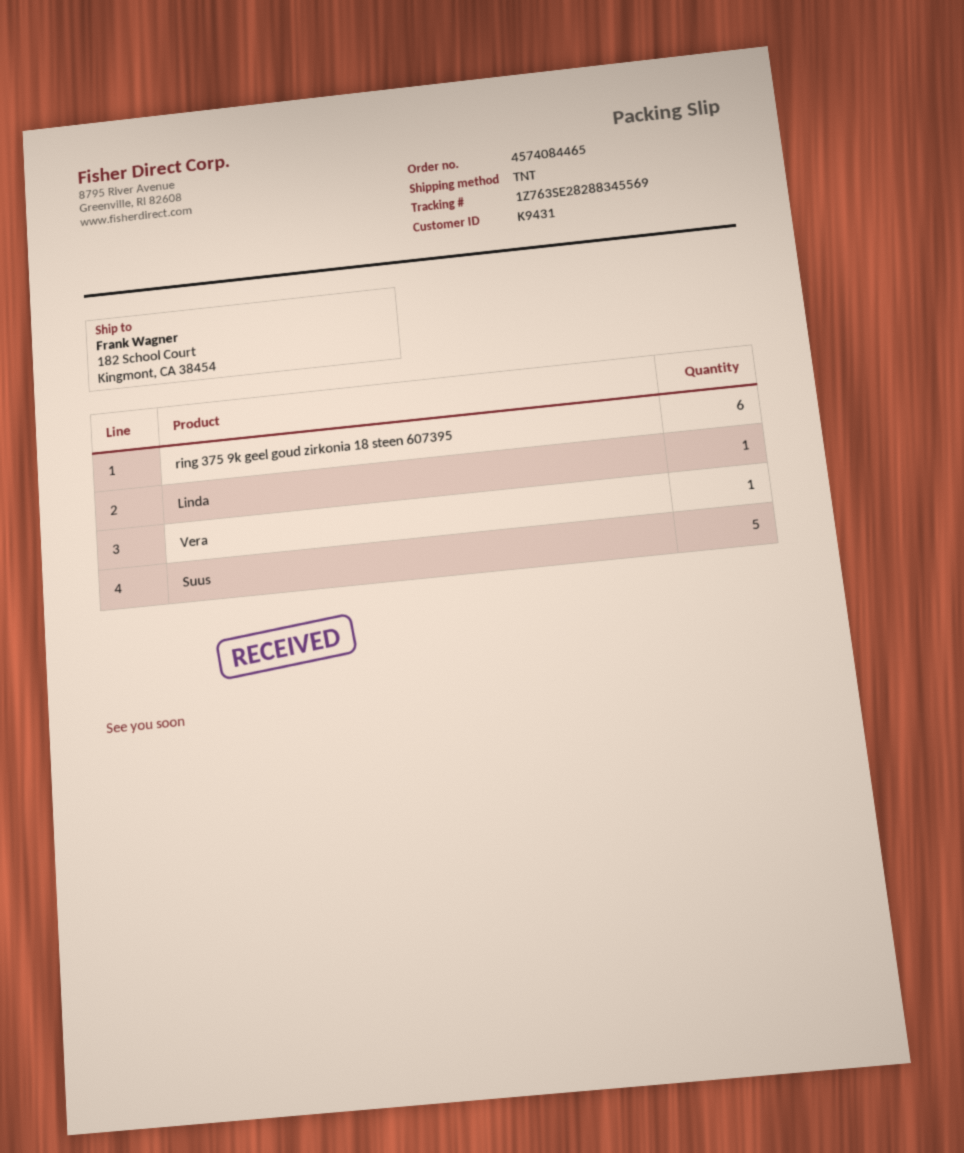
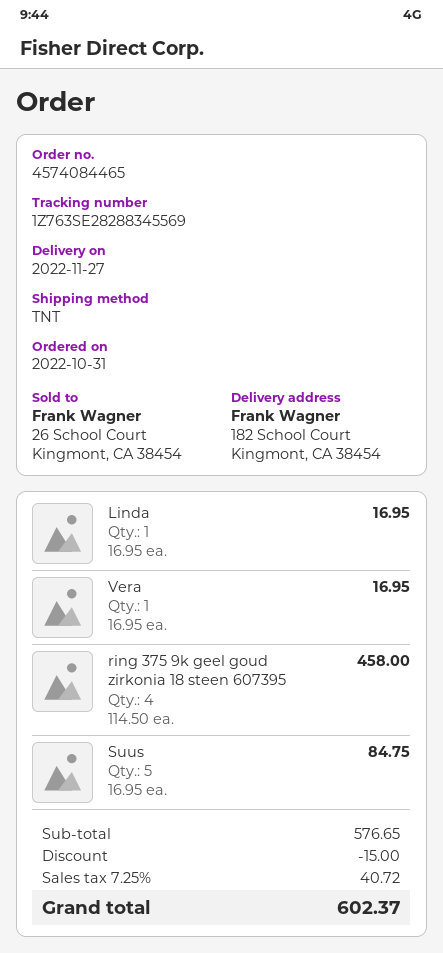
ring 375 9k geel goud zirkonia 18 steen 607395: 6 -> 4

